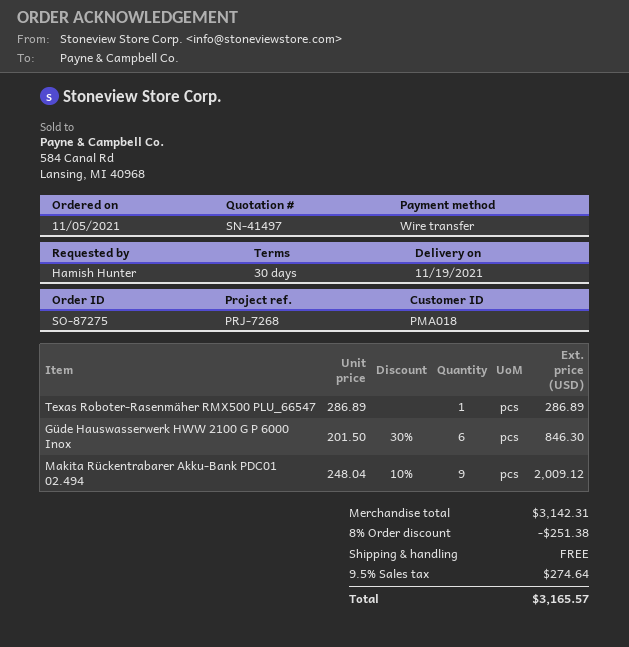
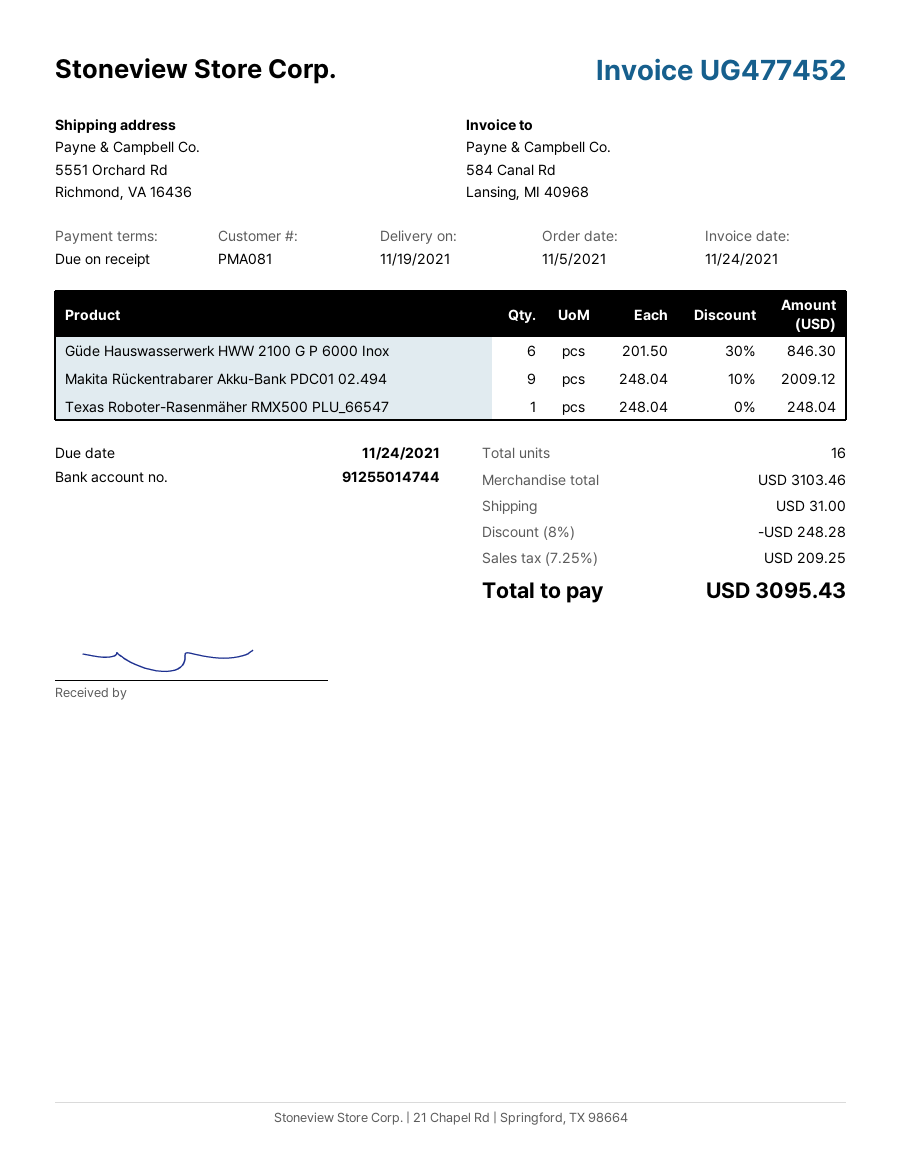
payment terms: 30 days -> on receipt
customer number: PMA018 -> PMA081
Texas Roboter-Rasenmäher RMX500 PLU_66547: 1 x 286.89 = 286.89 -> 1 x 248.04 = 248.04
subtotal: 3142.31 -> 3103.46
discount: 8% = 251.38 -> 8% = 248.28
shipping: 0.00 -> 31.00
tax: 9.5% = 274.64 -> 7.25% = 209.25
total: 3165.57 -> 3095.43

